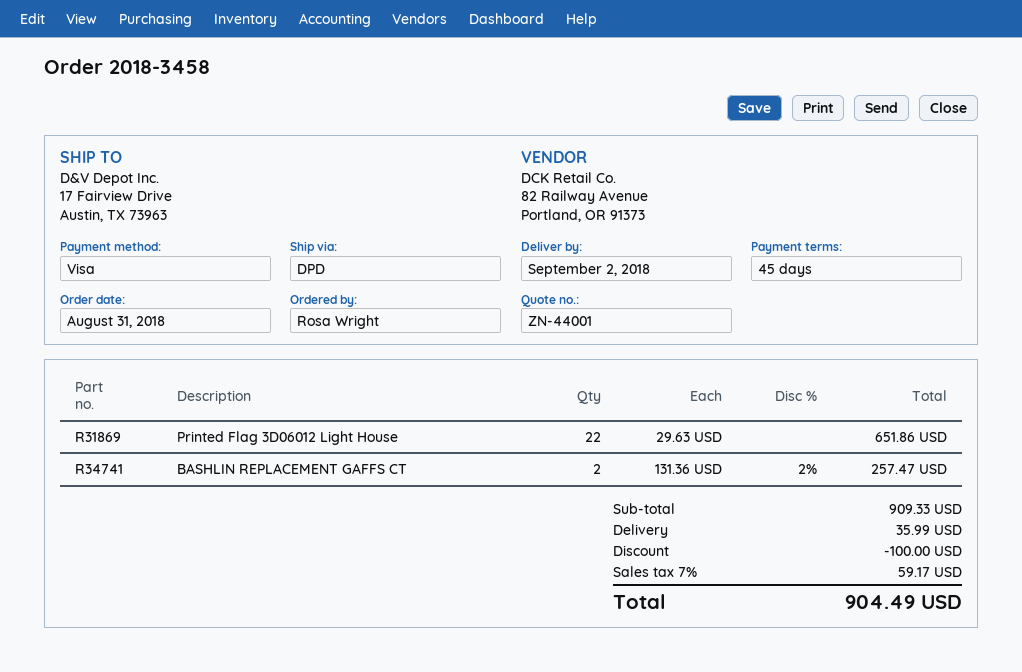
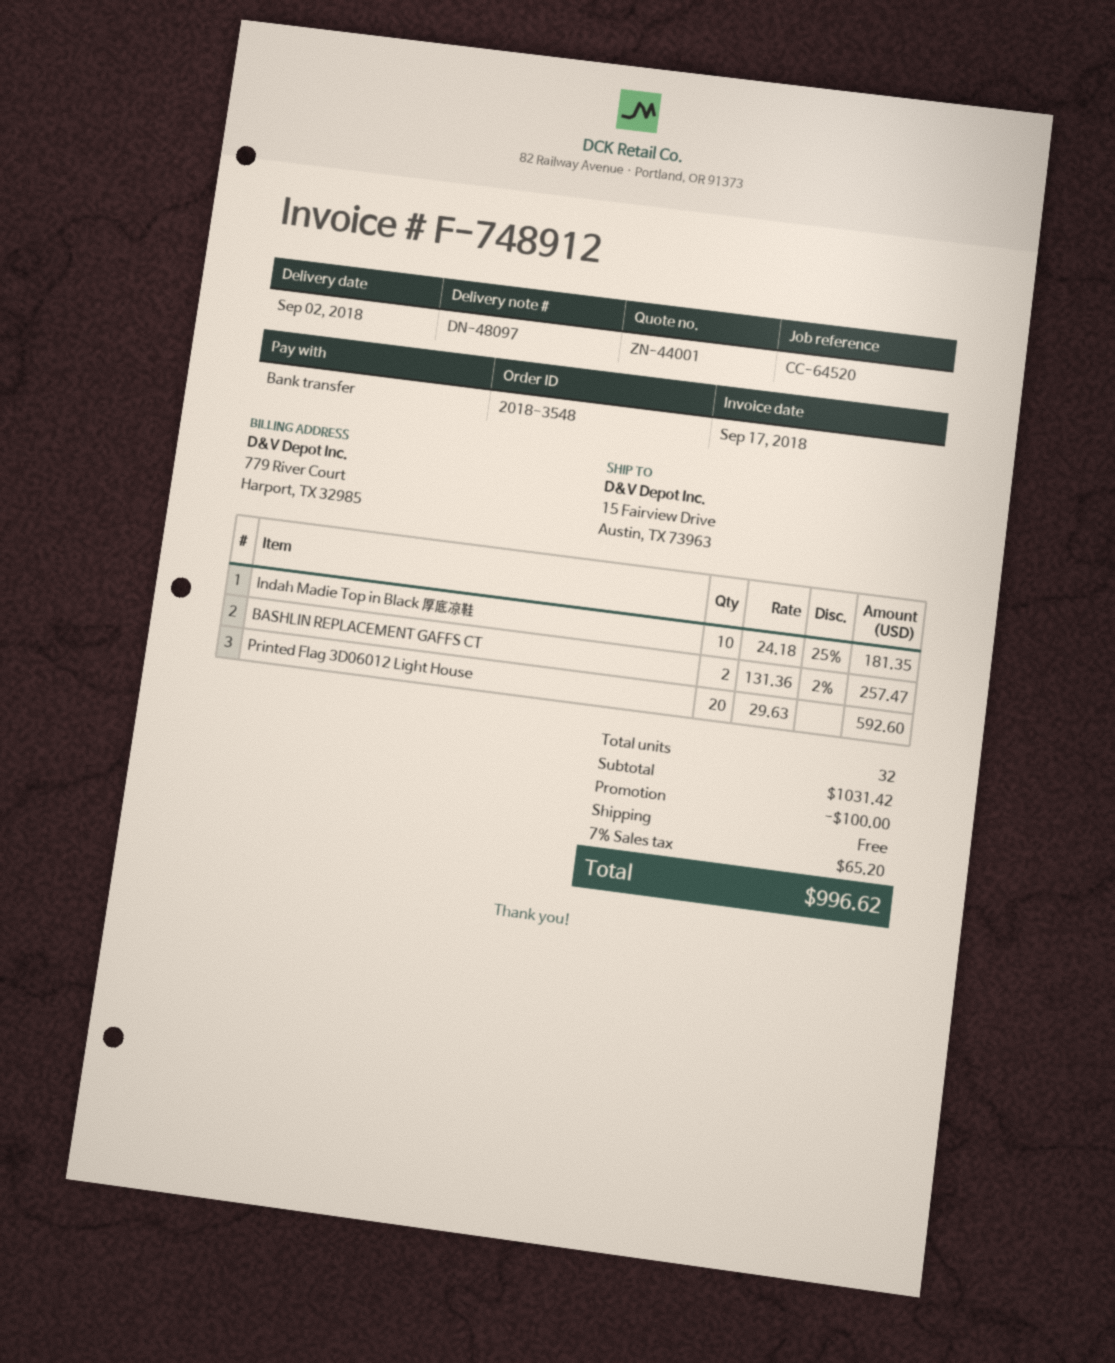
order number: 2018-3458 -> 2018-3548
payment method: Visa -> bank transfer
ship to: 17 Fairview Drive, Austin, TX 73963 -> 15 Fairview Drive, Austin, TX 73963
Printed Flag 3D06012 Light House: 22 x 29.63 = 651.86 -> 20 x 29.63 = 592.60
Indah Madie Top in Black 厚底凉鞋: none -> 10 x 24.18 - 25% = 181.35
subtotal: 909.33 -> 1031.42
shipping: 35.99 -> 0.00
tax: 7% = 59.17 -> 7% = 65.20
total: 904.49 -> 996.62

